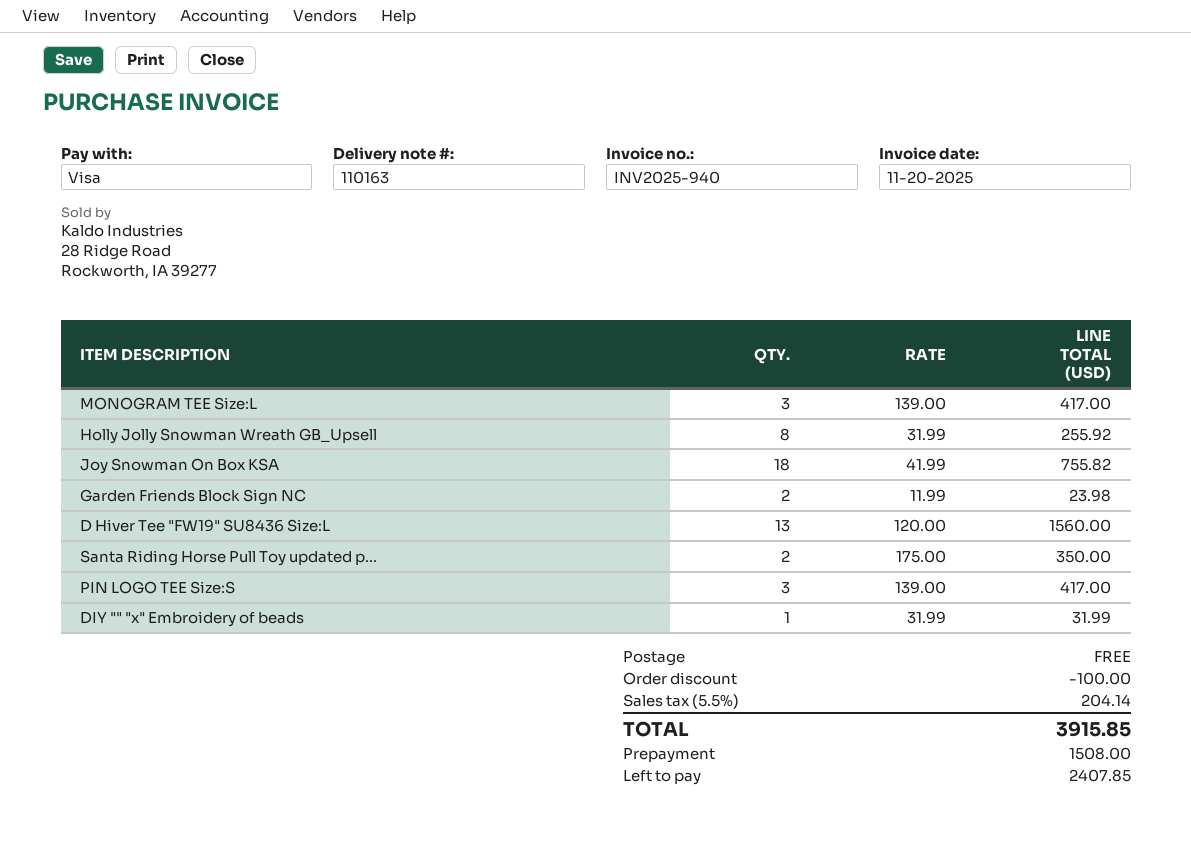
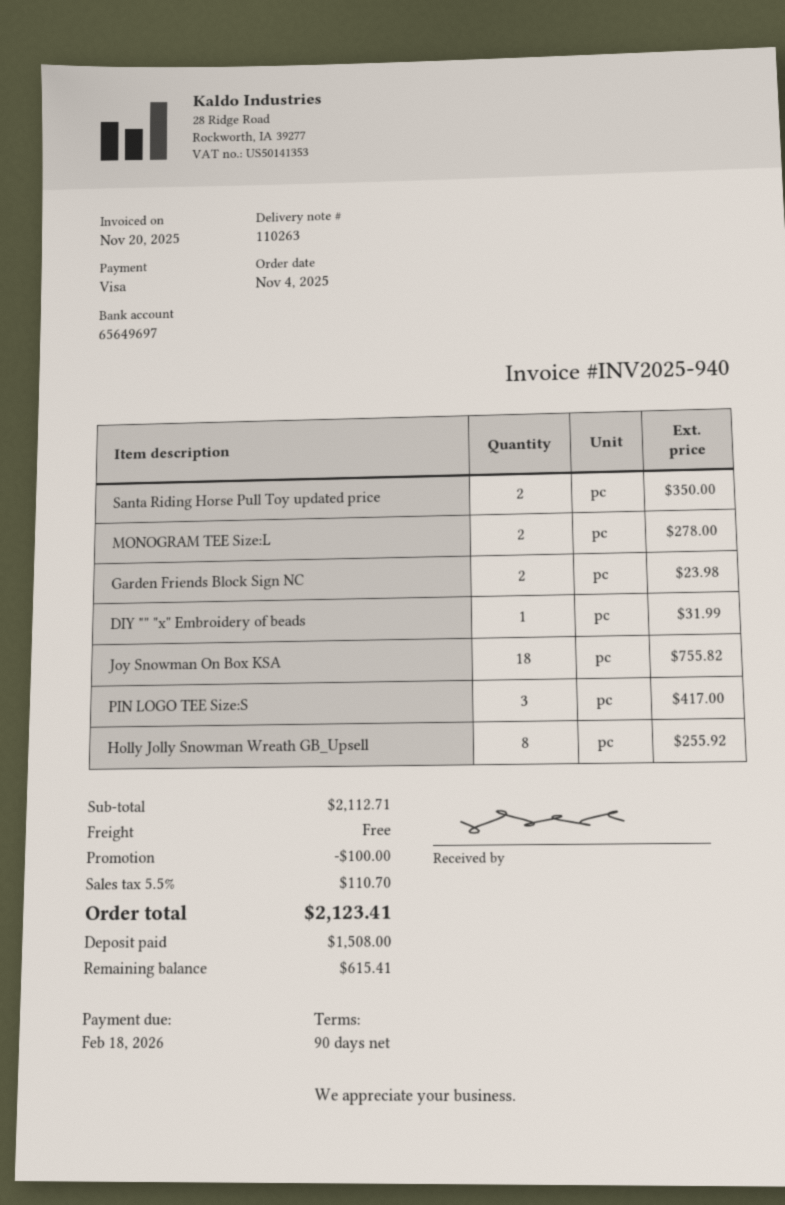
delivery note number: 110163 -> 110263
MONOGRAM TEE Size:L: 3 for 417.00 -> 2 for 278.00
D Hiver Tee "FW19" SU8436 Size:L: 13 for 1560.00 -> none
tax: 5.5% = 204.14 -> 5.5% = 110.70
total: 3915.85 -> 2123.41
balance: 2407.85 -> 615.41

